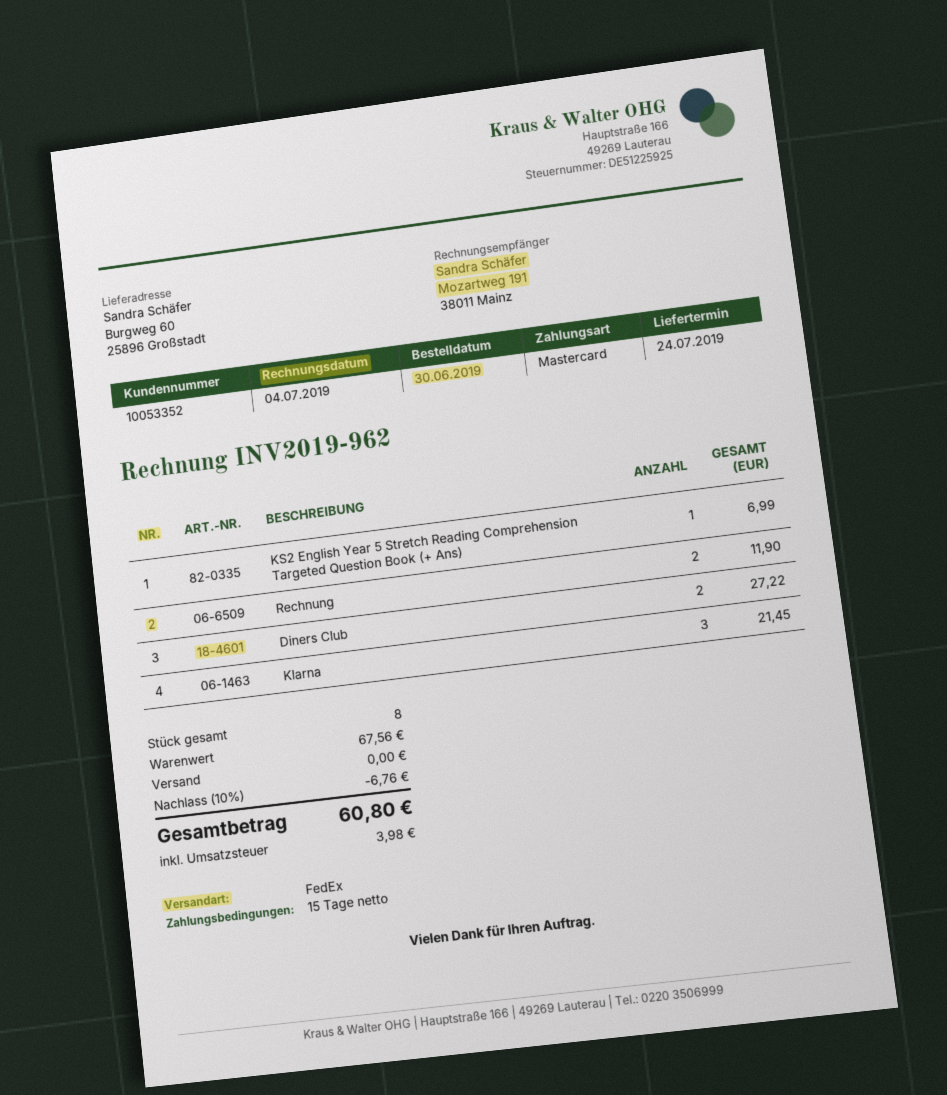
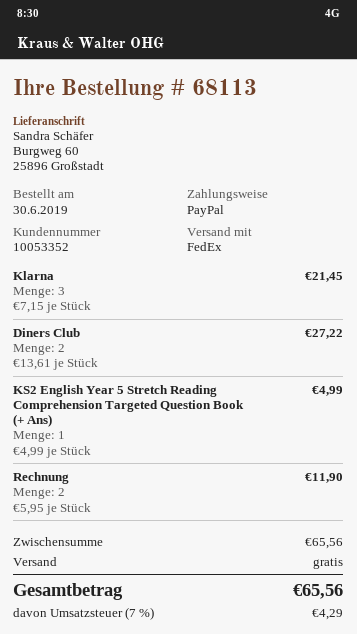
payment method: Mastercard -> PayPal
KS2 English Year 5 Stretch Reading Comprehension Targeted Question Book (+ Ans): 1 for 6.99 -> 1 for 4.99
subtotal: 67.56 -> 65.56
discount: 10% = 6.76 -> none
tax: 3.98 -> 4.29
total: 60.80 -> 65.56

